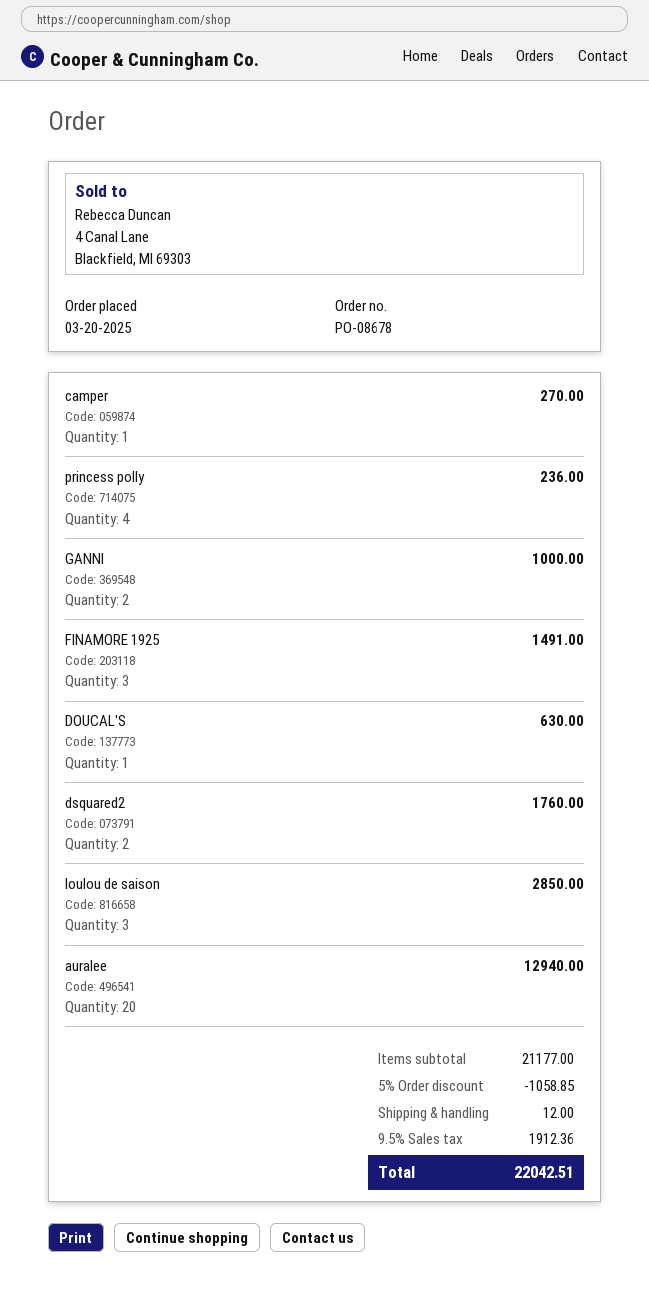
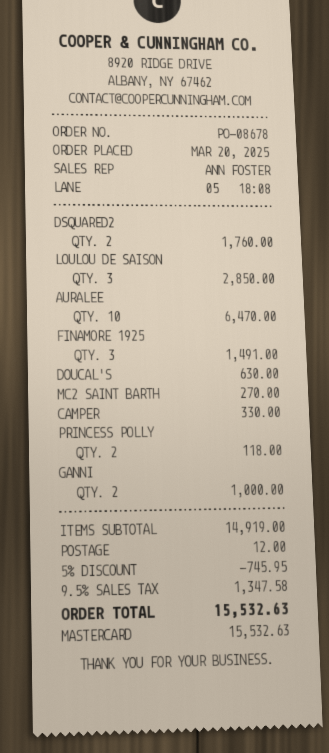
camper: 1 for 270.00 -> 1 for 330.00
princess polly: 4 for 236.00 -> 2 for 118.00
auralee: 20 for 12940.00 -> 10 for 6470.00
MC2 SAINT BARTH: none -> 1 for 270.00
subtotal: 21177.00 -> 14919.00
discount: 5% = 1058.85 -> 5% = 745.95
tax: 9.5% = 1912.36 -> 9.5% = 1347.58
total: 22042.51 -> 15532.63

